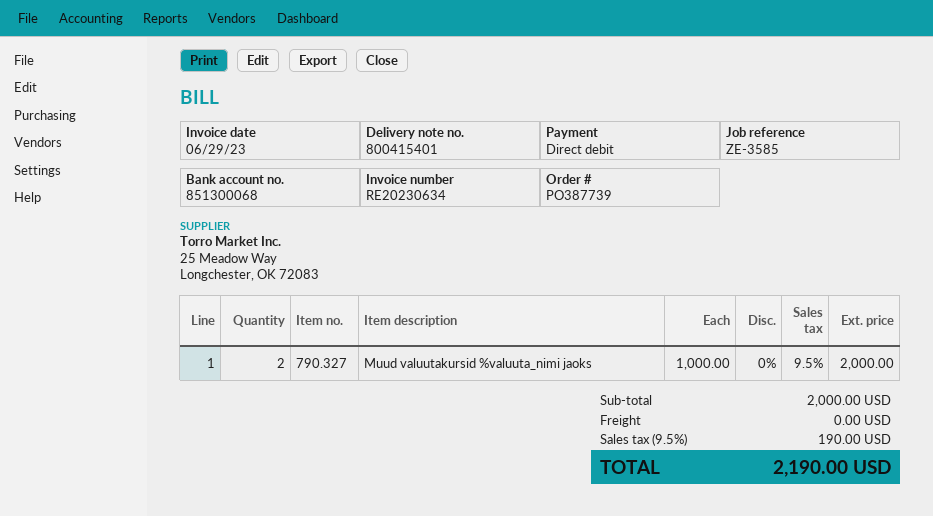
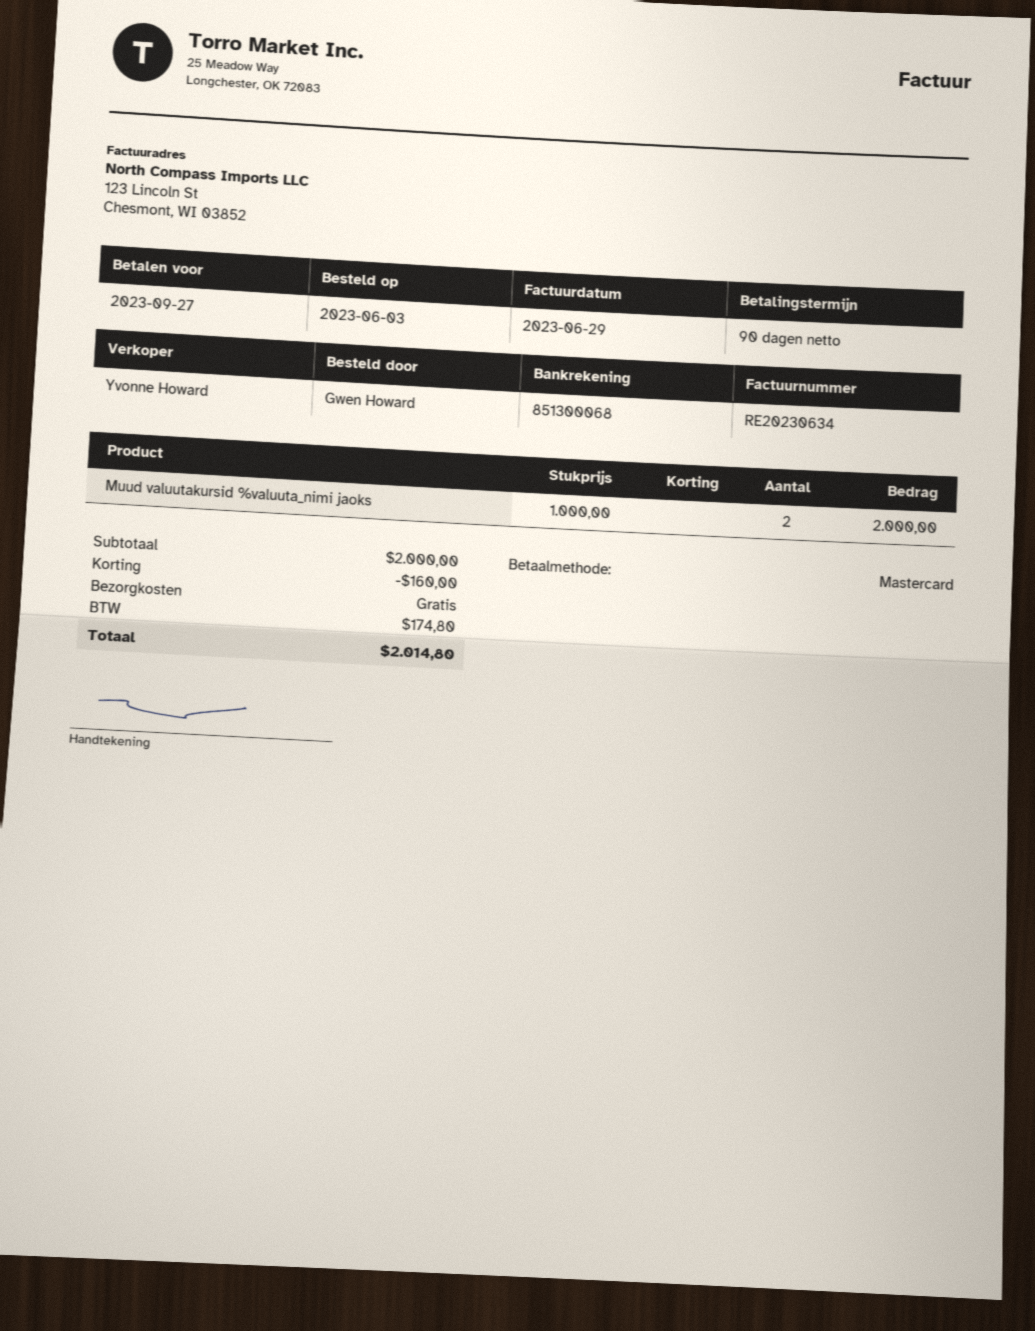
payment method: direct debit -> Mastercard
discount: none -> 160.00
tax: 190.00 -> 174.80
total: 2190.00 -> 2014.80

